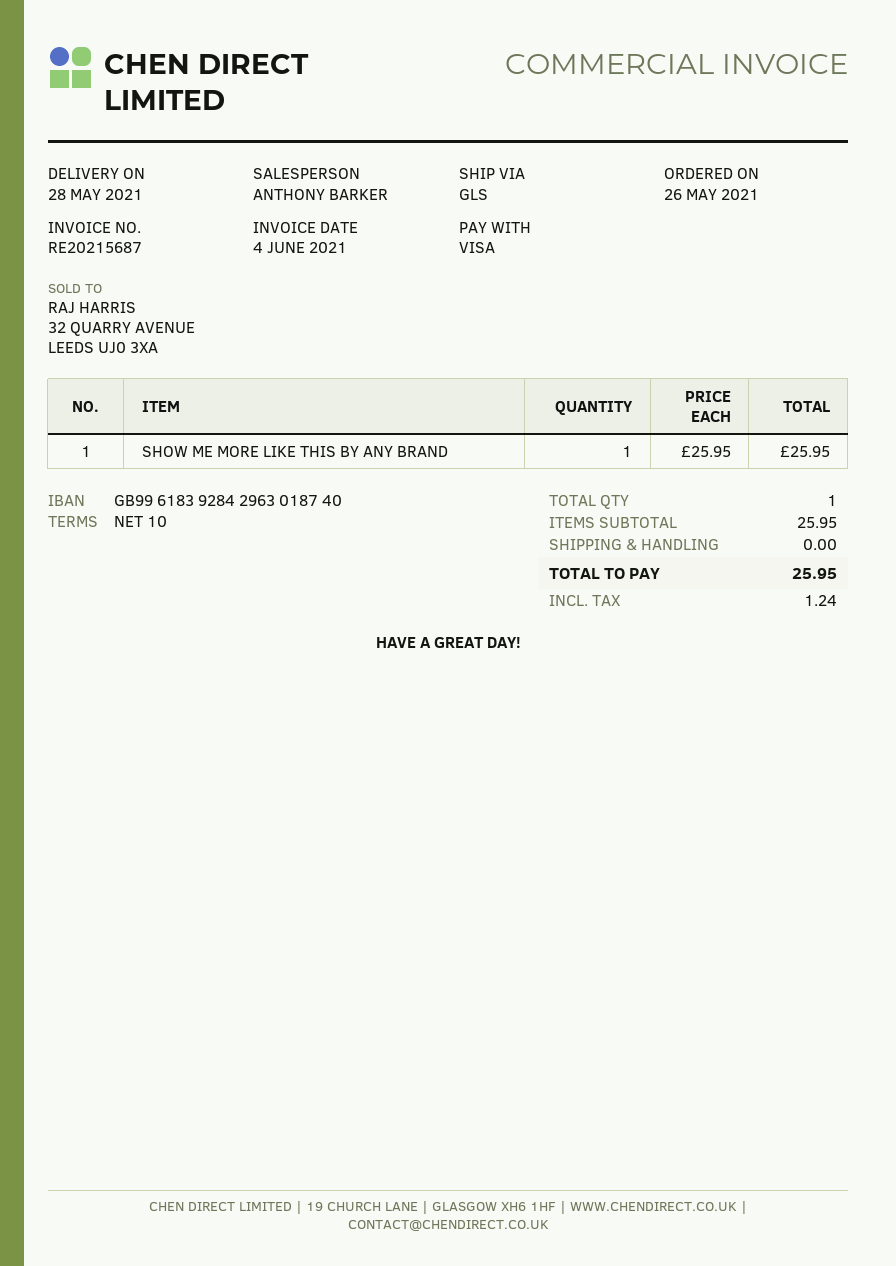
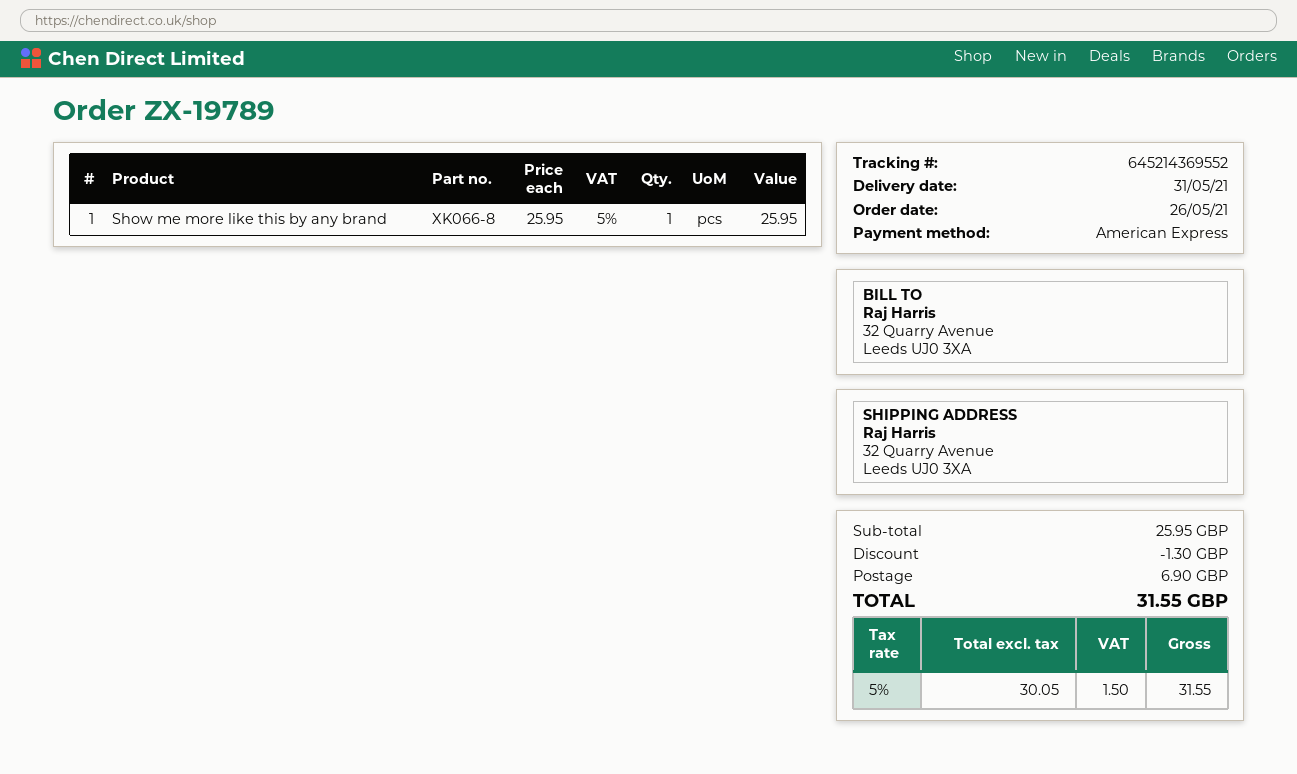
delivery date: 2021-05-28 -> 2021-05-31
payment method: Visa -> American Express
discount: none -> 1.30
shipping: 0.00 -> 6.90
tax: 1.24 -> 1.50
total: 25.95 -> 31.55

